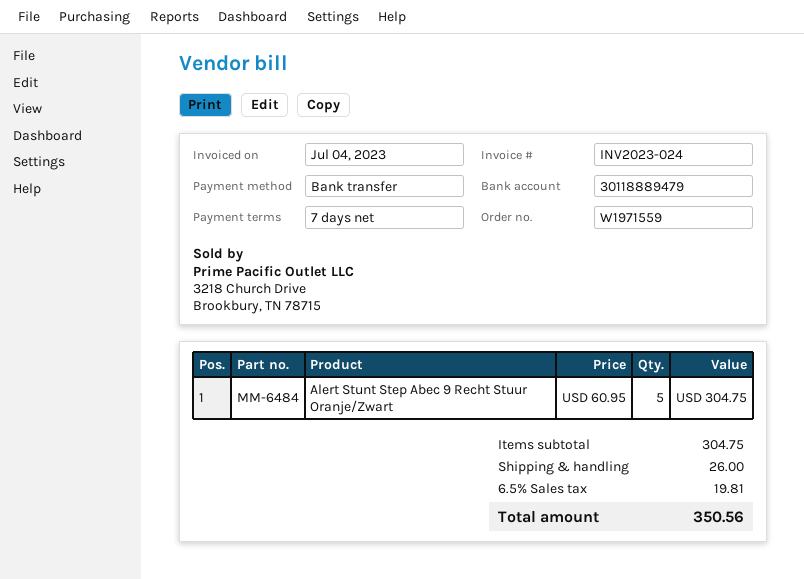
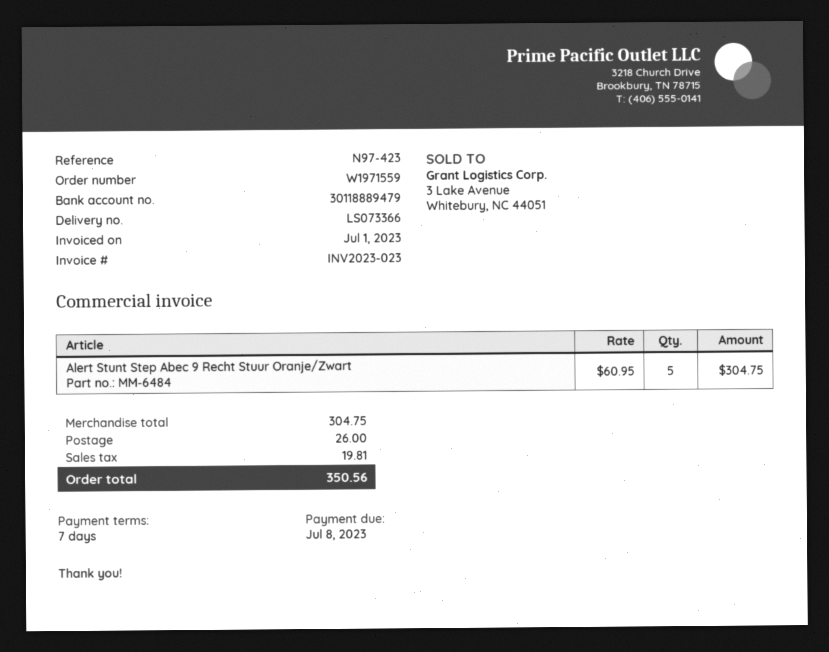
invoice number: INV2023-024 -> INV2023-023
invoice date: 2023-07-04 -> 2023-07-01

